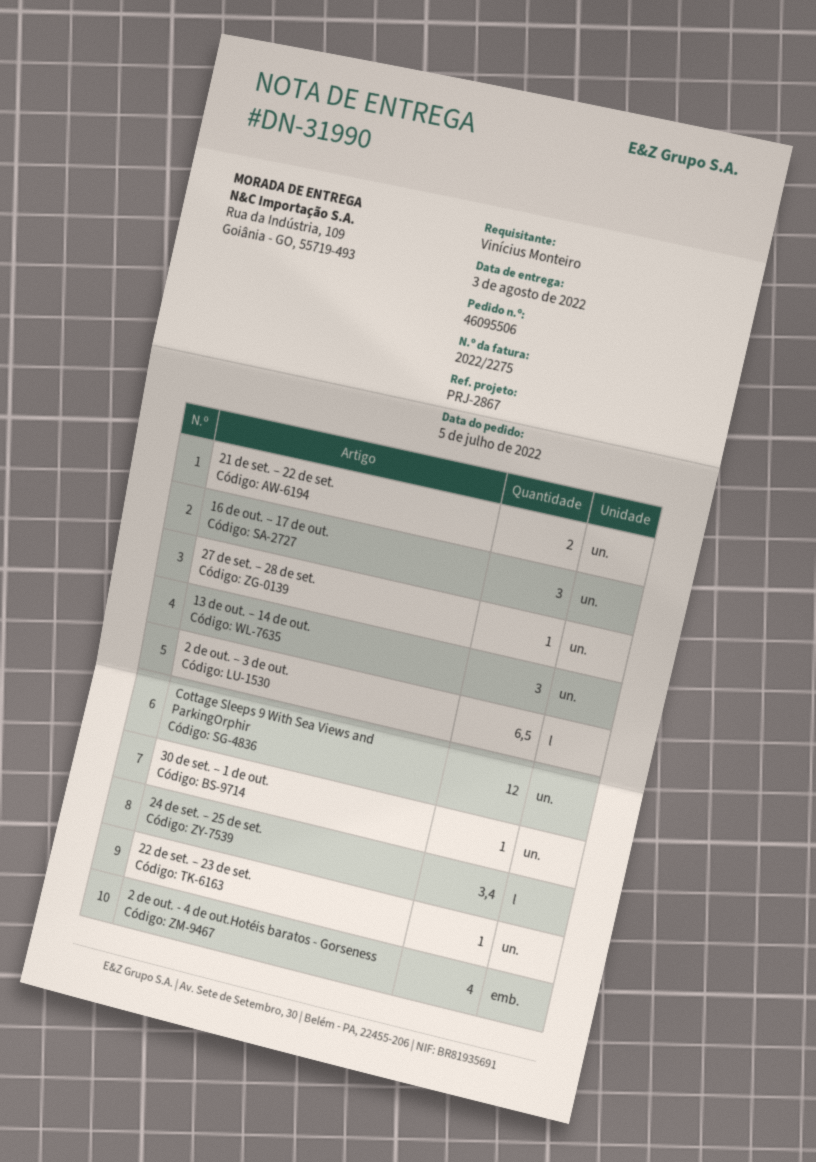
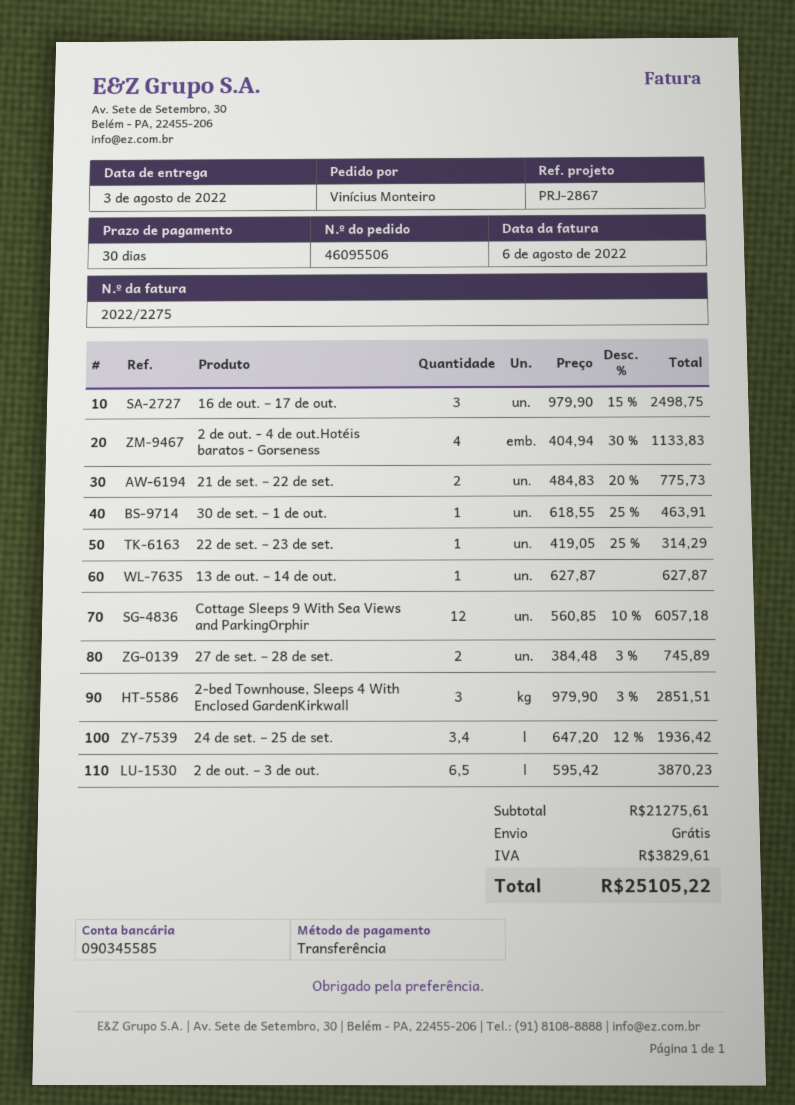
27 de set. – 28 de set.: 1 -> 2
13 de out. – 14 de out.: 3 -> 1
2-bed Townhouse, Sleeps 4 With Enclosed GardenKirkwall: none -> 3

